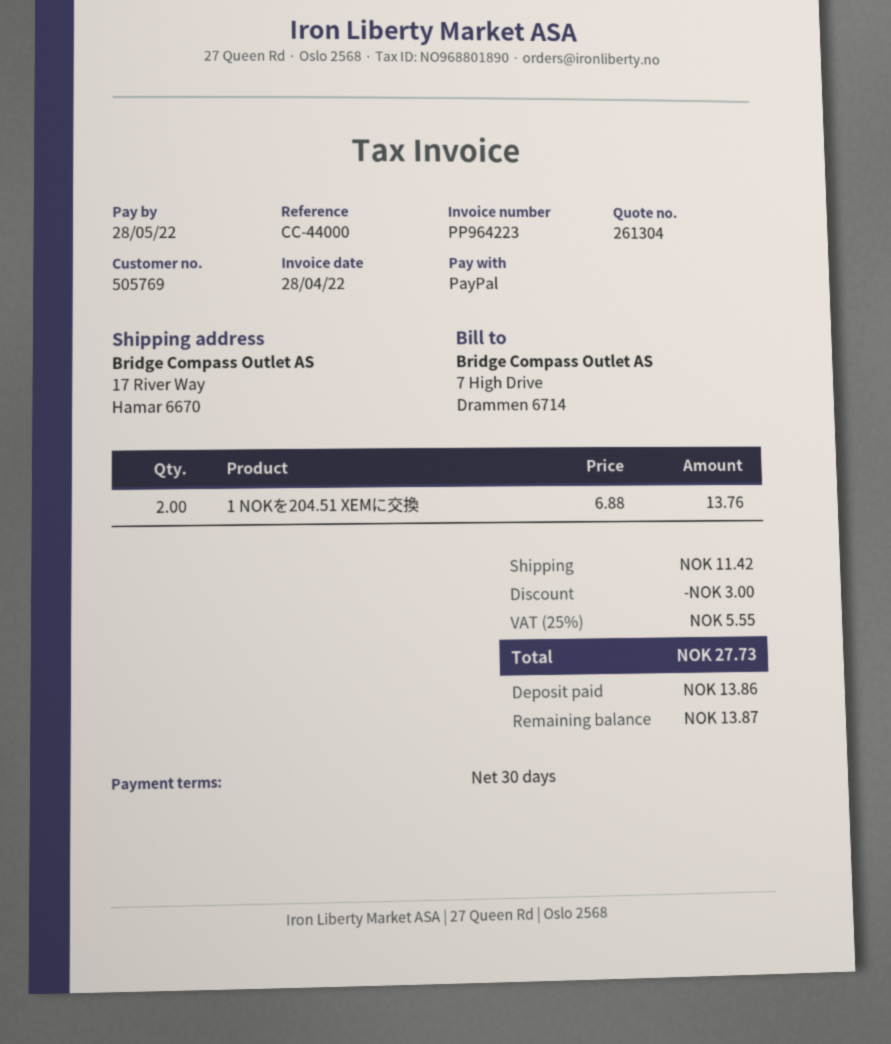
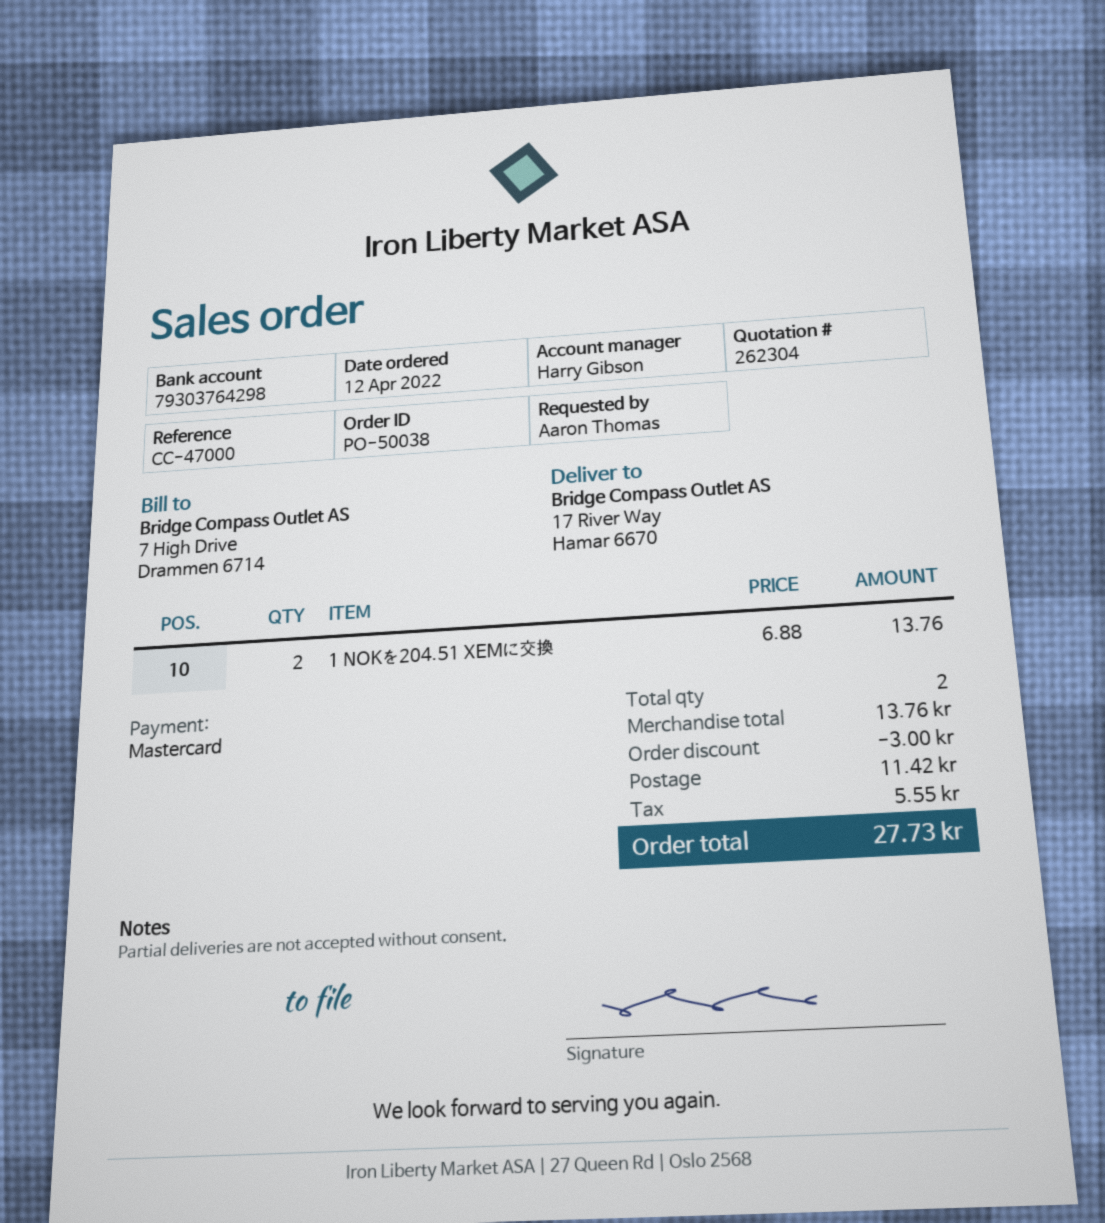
quote number: 261304 -> 262304
reference: CC-44000 -> CC-47000
payment method: PayPal -> Mastercard

